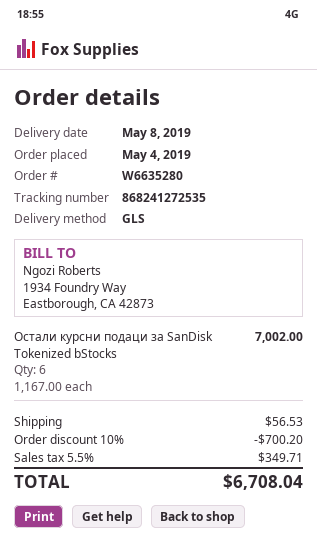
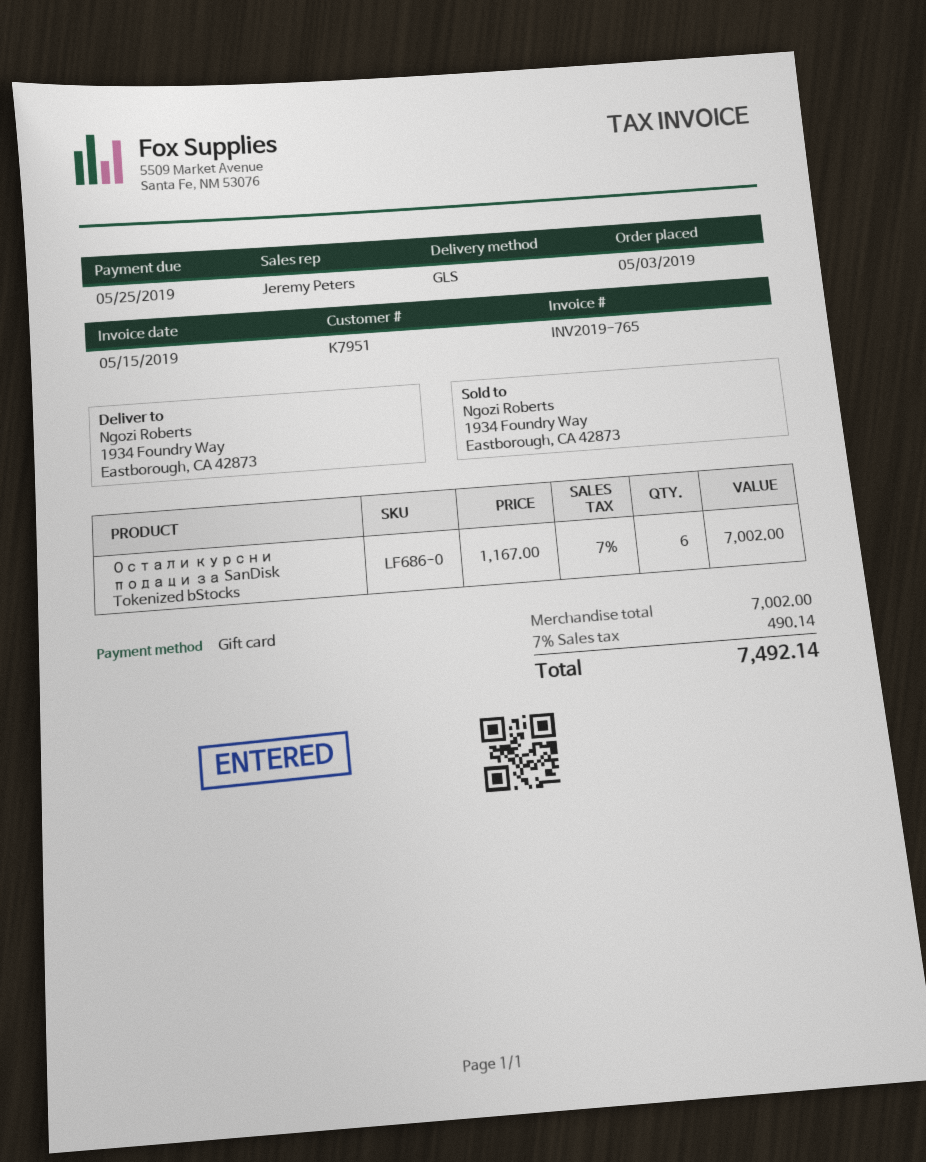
order date: 2019-05-04 -> 2019-05-03
discount: 10% = 700.20 -> none
shipping: 56.53 -> none
tax: 5.5% = 349.71 -> 7% = 490.14
total: 6708.04 -> 7492.14

